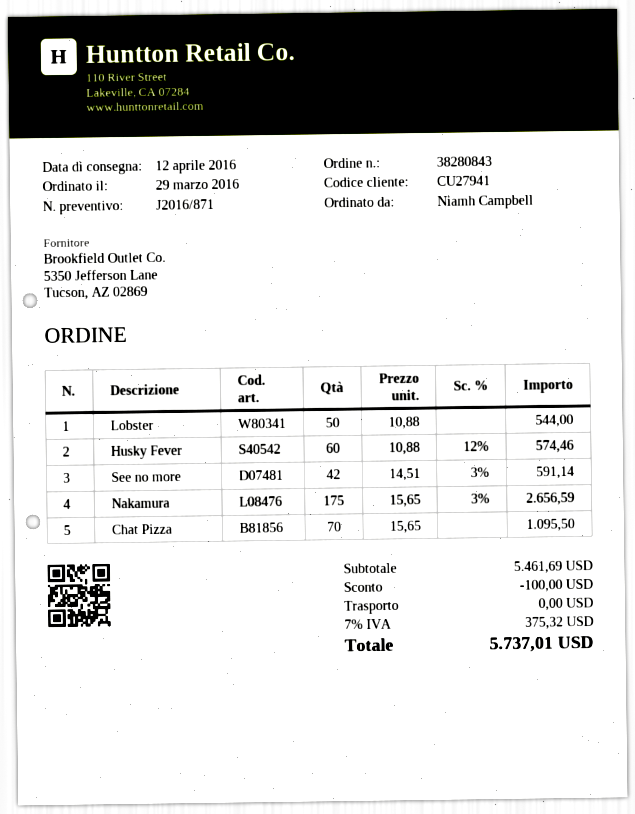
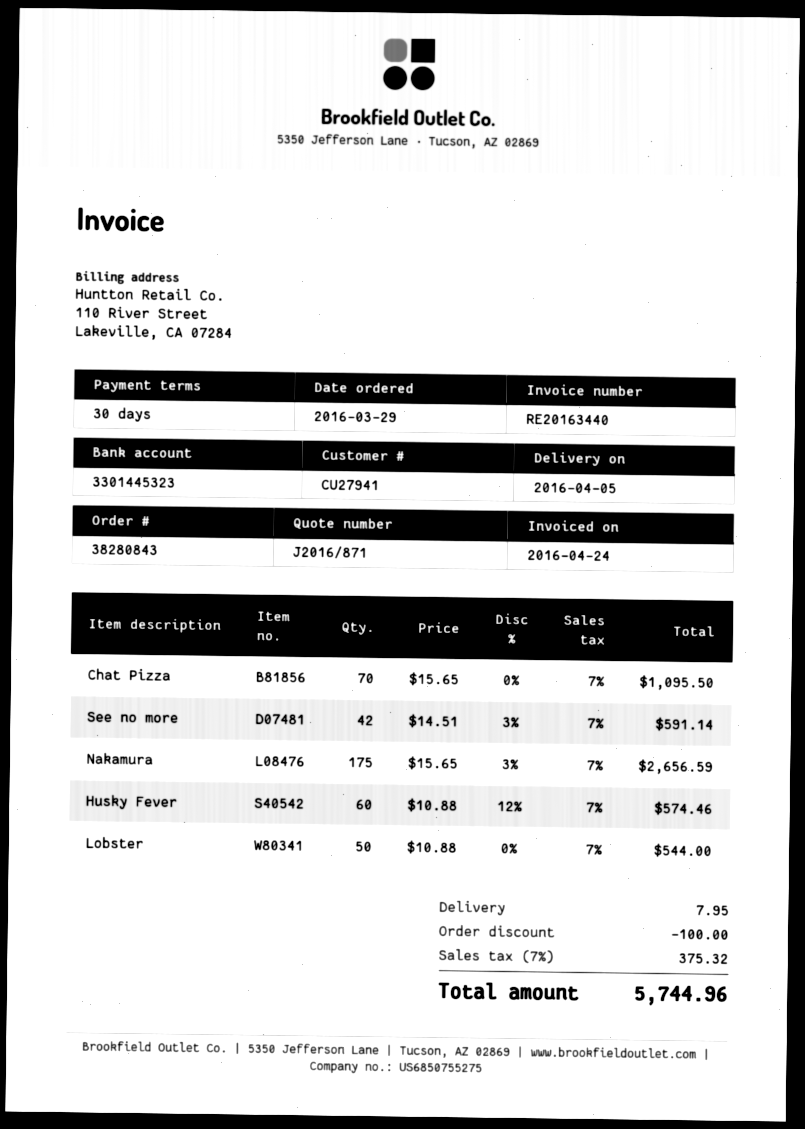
delivery date: 2016-04-12 -> 2016-04-05
shipping: 0.00 -> 7.95
total: 5737.01 -> 5744.96

